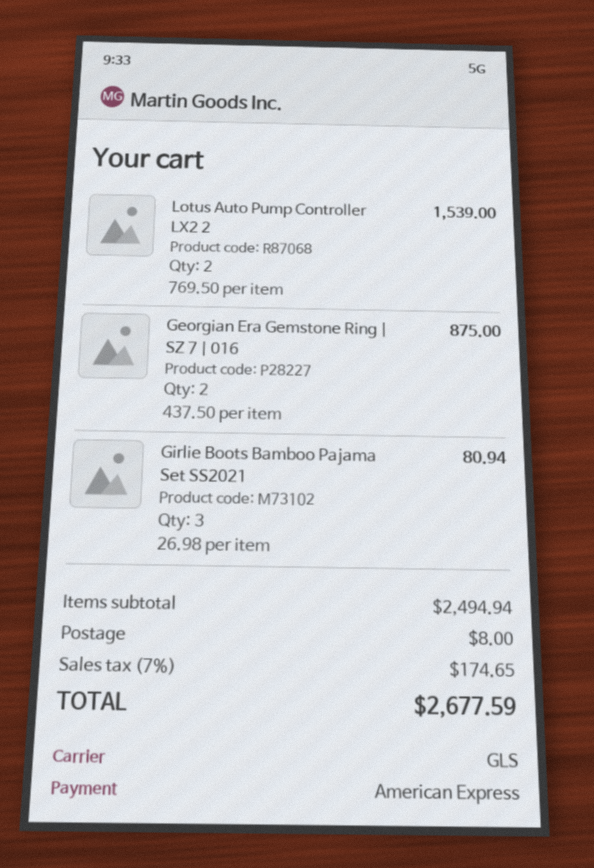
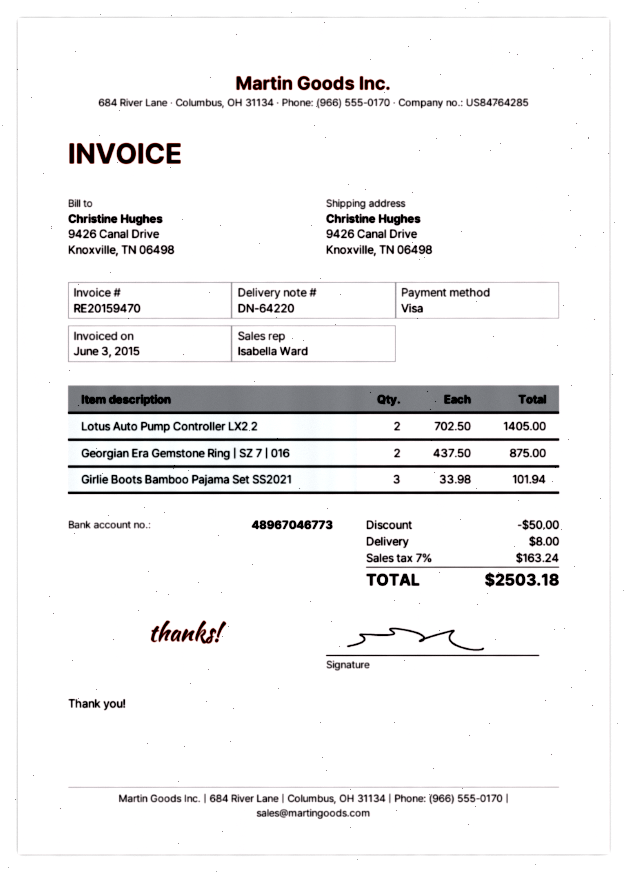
payment method: American Express -> Visa
Lotus Auto Pump Controller LX2 2: 2 x 769.50 = 1539.00 -> 2 x 702.50 = 1405.00
Girlie Boots Bamboo Pajama Set SS2021: 3 x 26.98 = 80.94 -> 3 x 33.98 = 101.94
discount: none -> 50.00
tax: 7% = 174.65 -> 7% = 163.24
total: 2677.59 -> 2503.18

